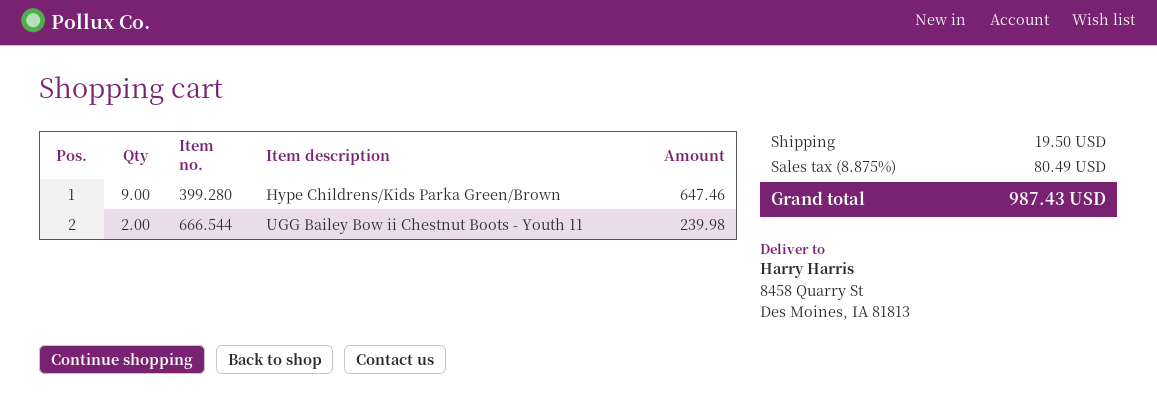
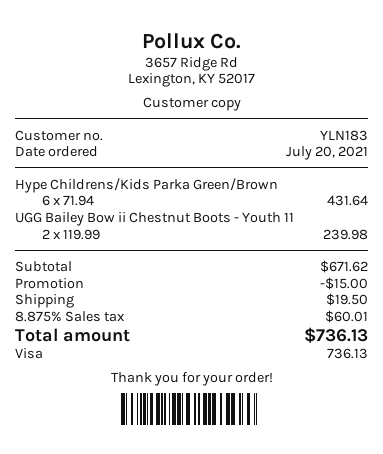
Hype Childrens/Kids Parka Green/Brown: 9 for 647.46 -> 6 for 431.64
discount: none -> 15.00
tax: 8.875% = 80.49 -> 8.875% = 60.01
total: 987.43 -> 736.13

